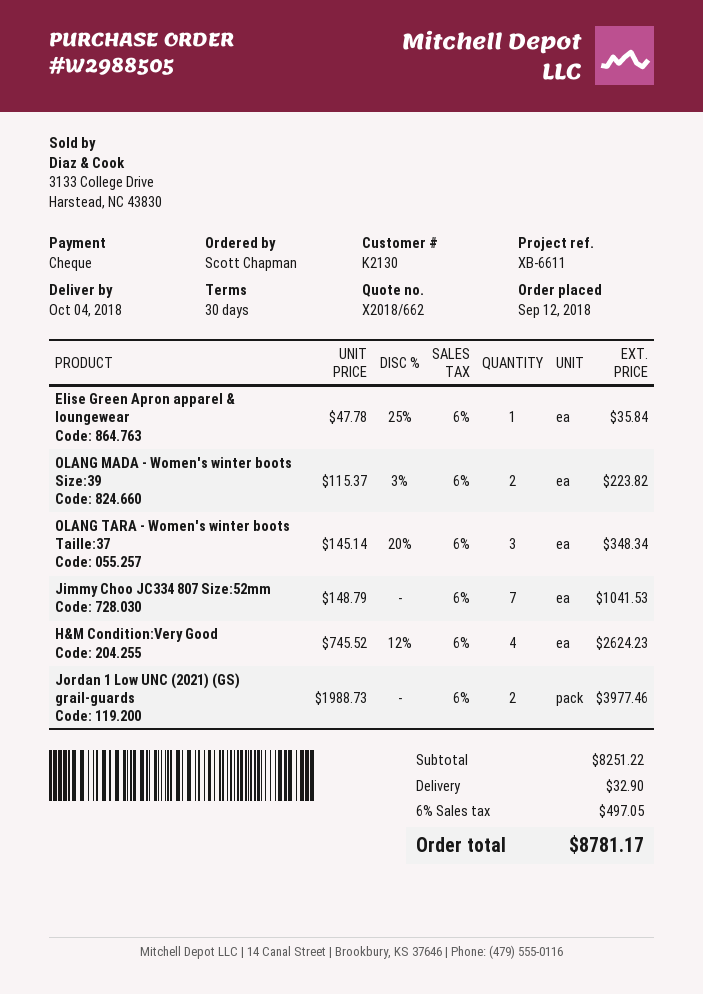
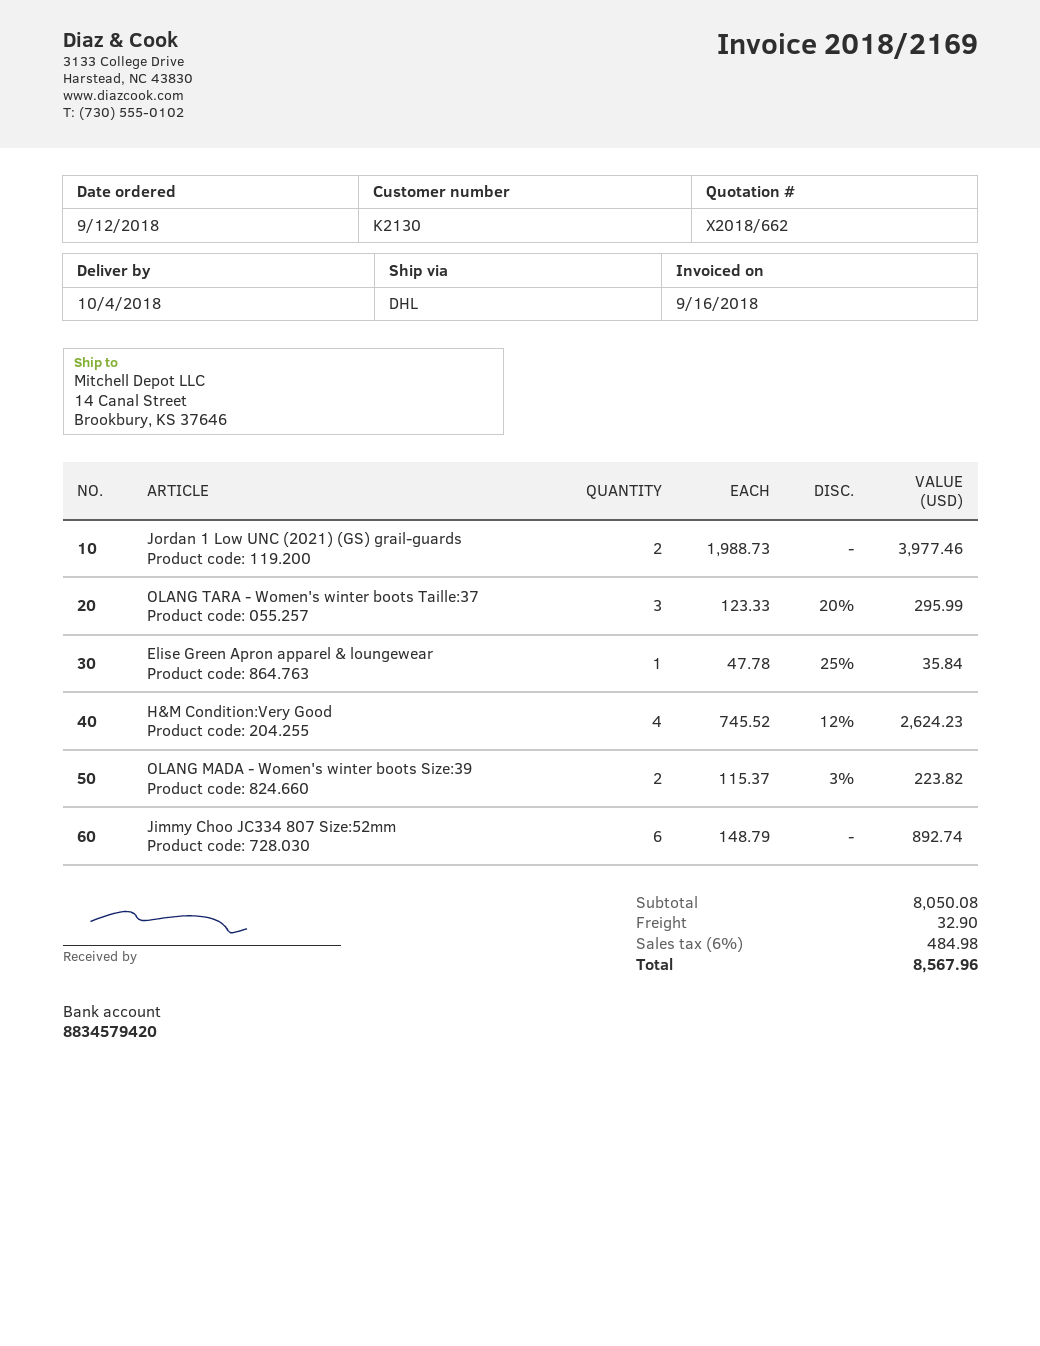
OLANG TARA - Women's winter boots Taille:37: 3 x 145.14 - 20% = 348.34 -> 3 x 123.33 - 20% = 295.99
Jimmy Choo JC334 807 Size:52mm: 7 x 148.79 = 1041.53 -> 6 x 148.79 = 892.74
subtotal: 8251.22 -> 8050.08
tax: 6% = 497.05 -> 6% = 484.98
total: 8781.17 -> 8567.96

